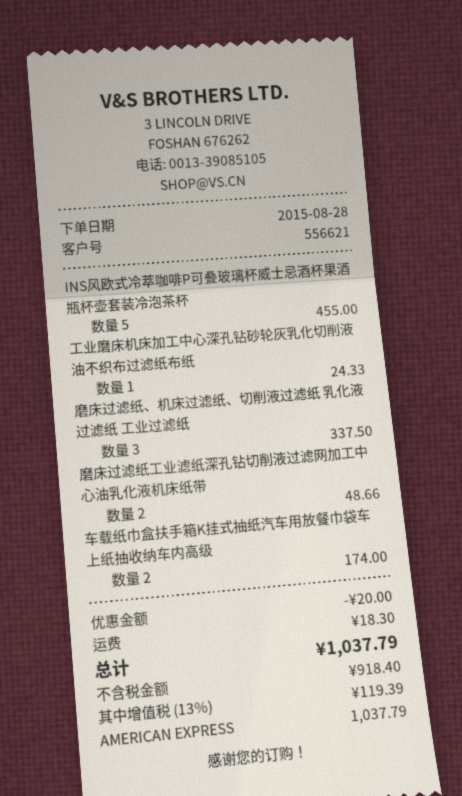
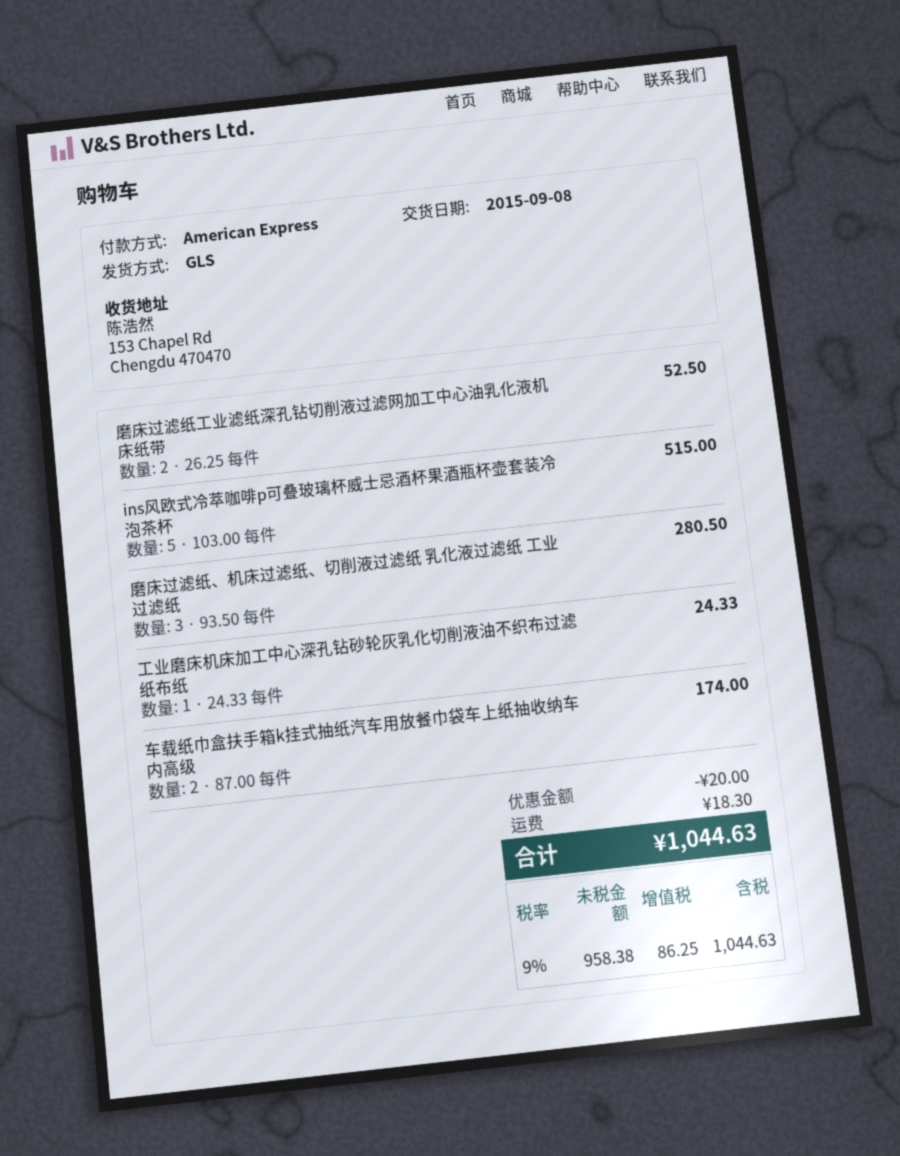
INS风欧式冷萃咖啡P可叠玻璃杯威士忌酒杯果酒瓶杯壶套装冷泡茶杯: 5 for 455.00 -> 5 for 515.00
磨床过滤纸、机床过滤纸、切削液过滤纸 乳化液过滤纸 工业过滤纸: 3 for 337.50 -> 3 for 280.50
磨床过滤纸工业滤纸深孔钻切削液过滤网加工中心油乳化液机床纸带: 2 for 48.66 -> 2 for 52.50
net: 918.40 -> 958.38
tax: 13% = 119.39 -> 9% = 86.25
total: 1037.79 -> 1044.63

